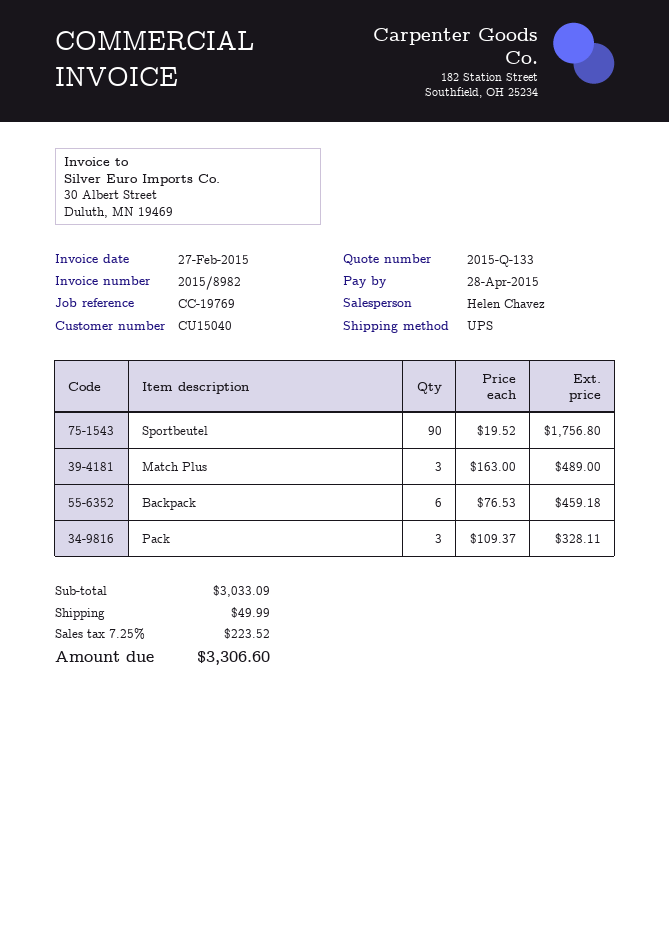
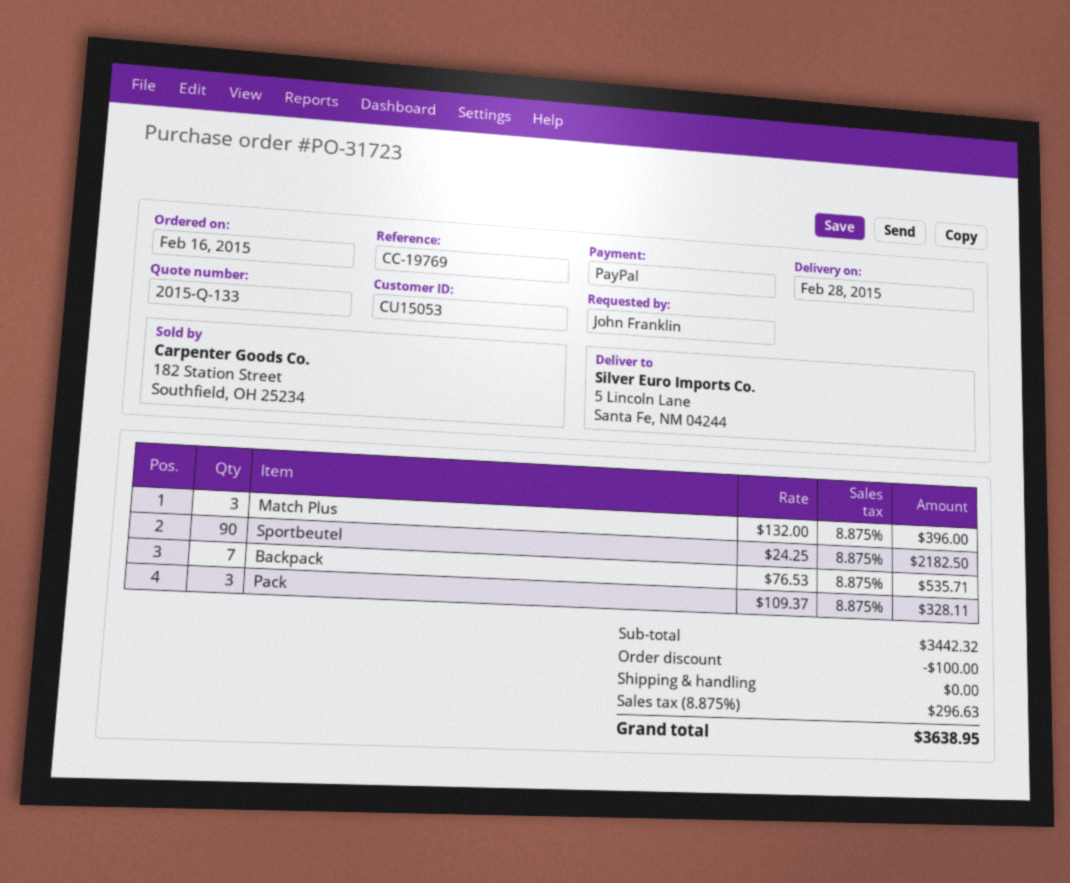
customer number: CU15040 -> CU15053
Sportbeutel: 90 x 19.52 = 1756.80 -> 90 x 24.25 = 2182.50
Match Plus: 3 x 163.00 = 489.00 -> 3 x 132.00 = 396.00
Backpack: 6 x 76.53 = 459.18 -> 7 x 76.53 = 535.71
subtotal: 3033.09 -> 3442.32
discount: none -> 100.00
shipping: 49.99 -> 0.00
tax: 7.25% = 223.52 -> 8.875% = 296.63
total: 3306.60 -> 3638.95

